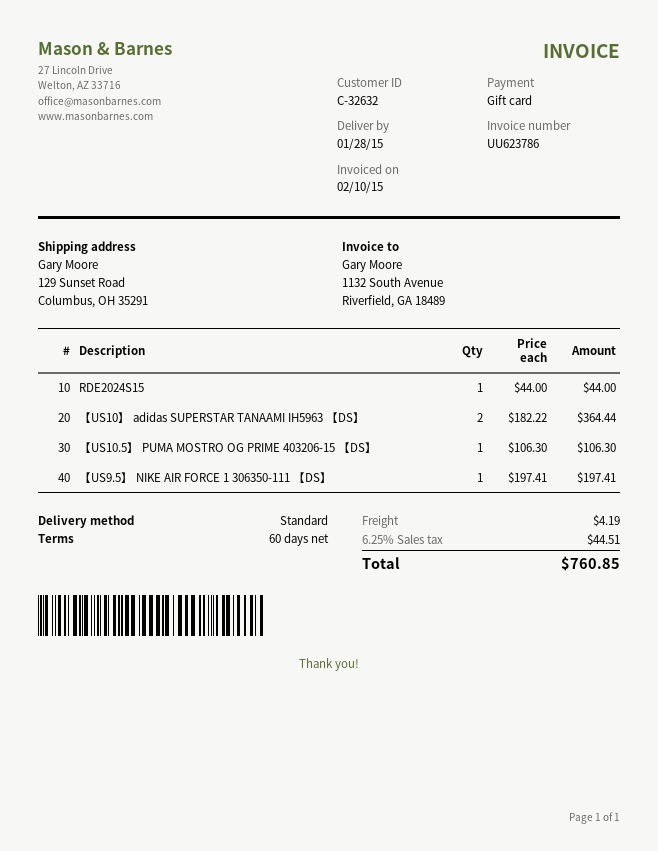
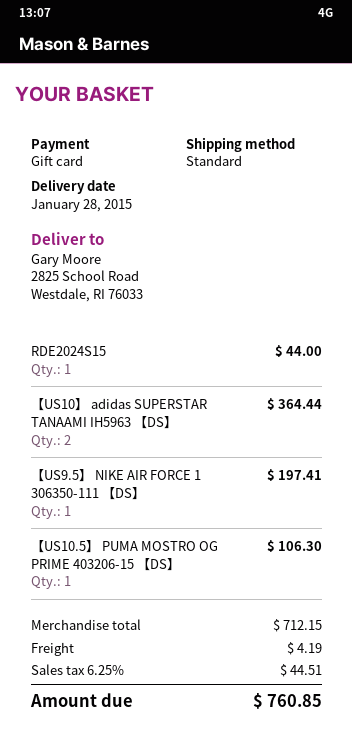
ship to: 129 Sunset Road, Columbus, OH 35291 -> 2825 School Road, Westdale, RI 76033

